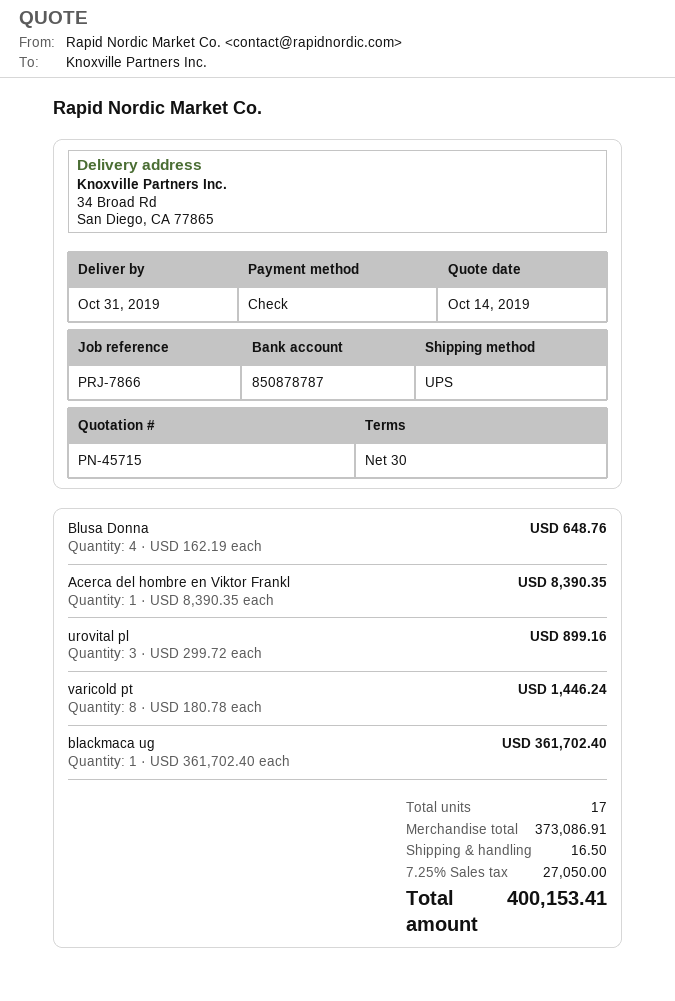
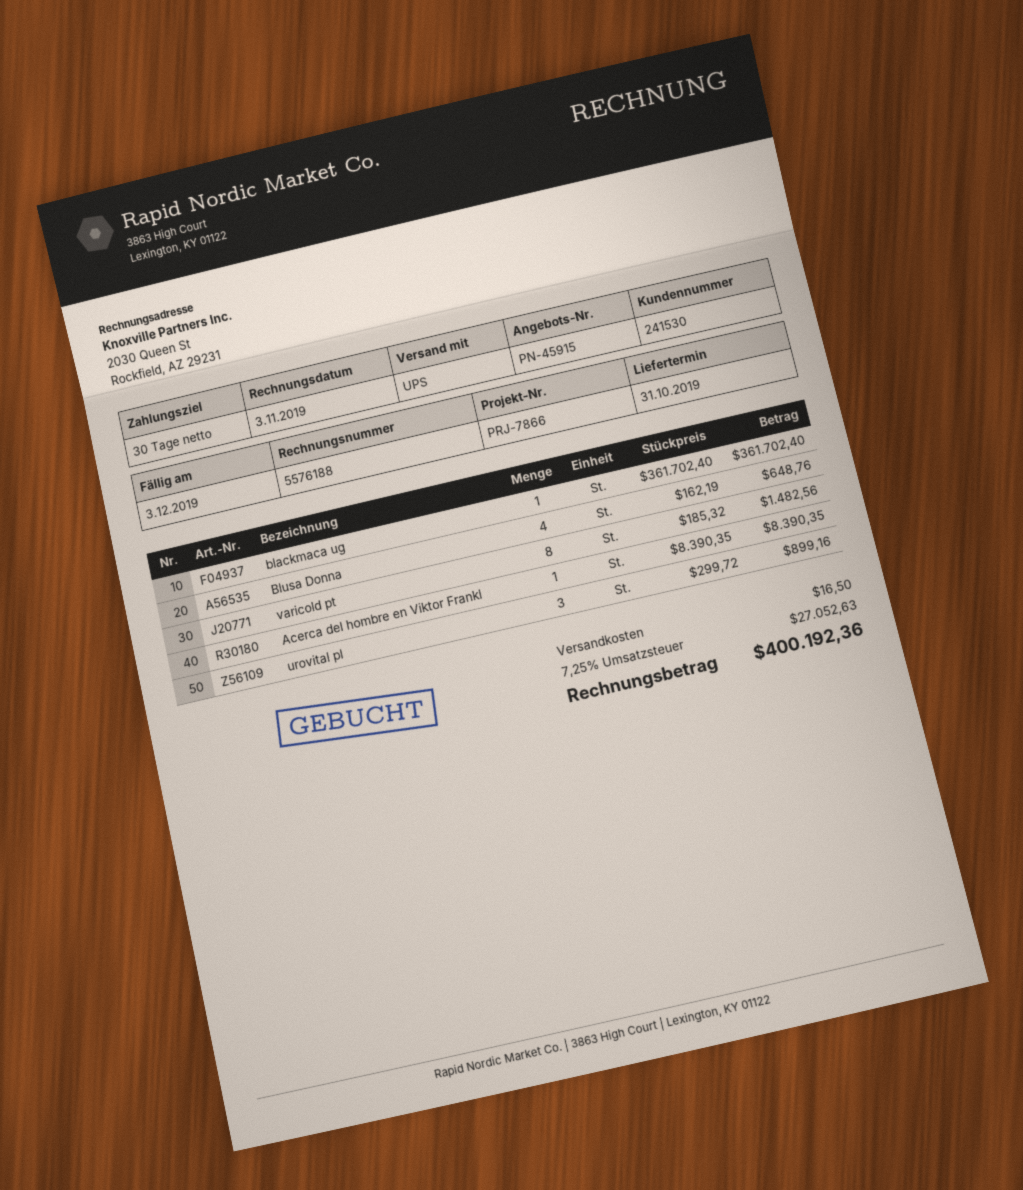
quote number: PN-45715 -> PN-45915
varicold pt: 8 x 180.78 = 1446.24 -> 8 x 185.32 = 1482.56
tax: 7.25% = 27050.00 -> 7.25% = 27052.63
total: 400153.41 -> 400192.36

